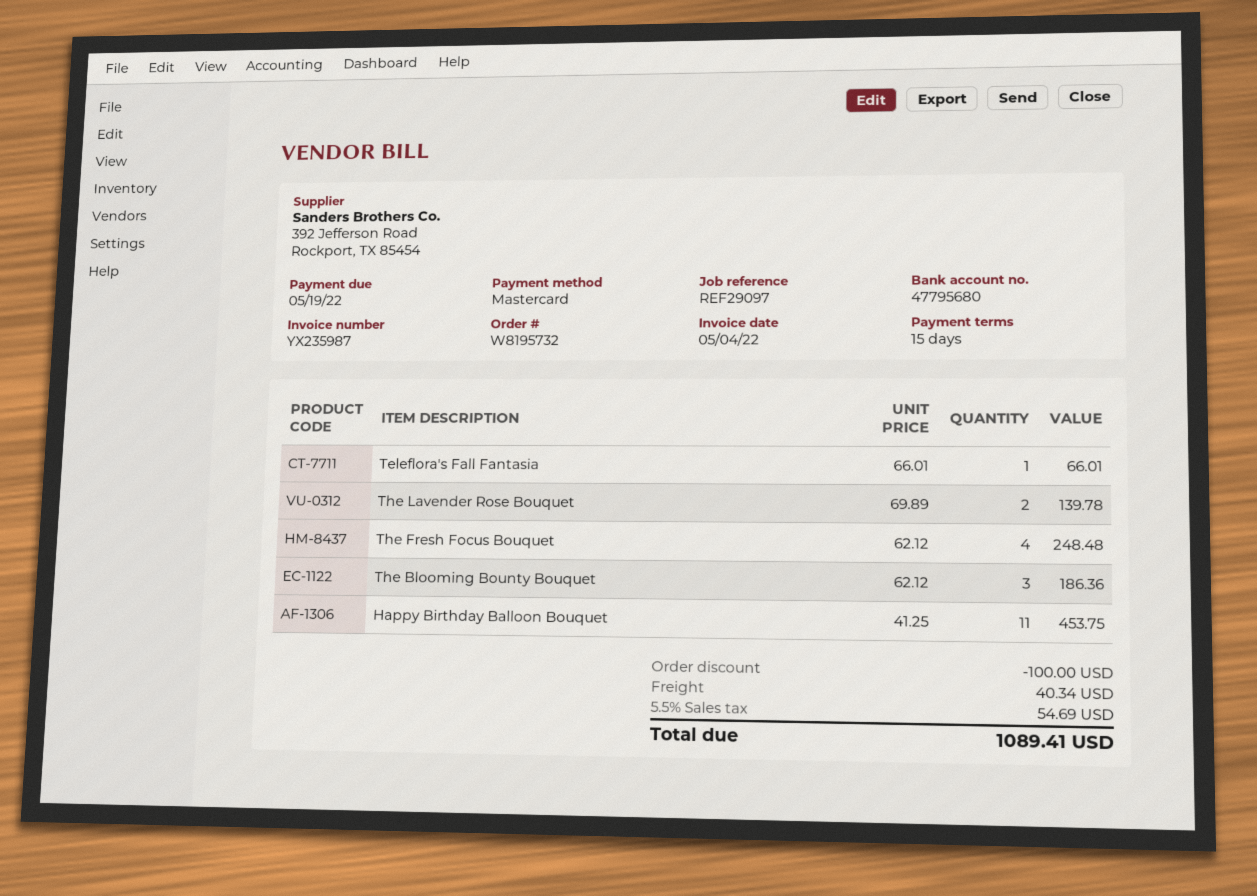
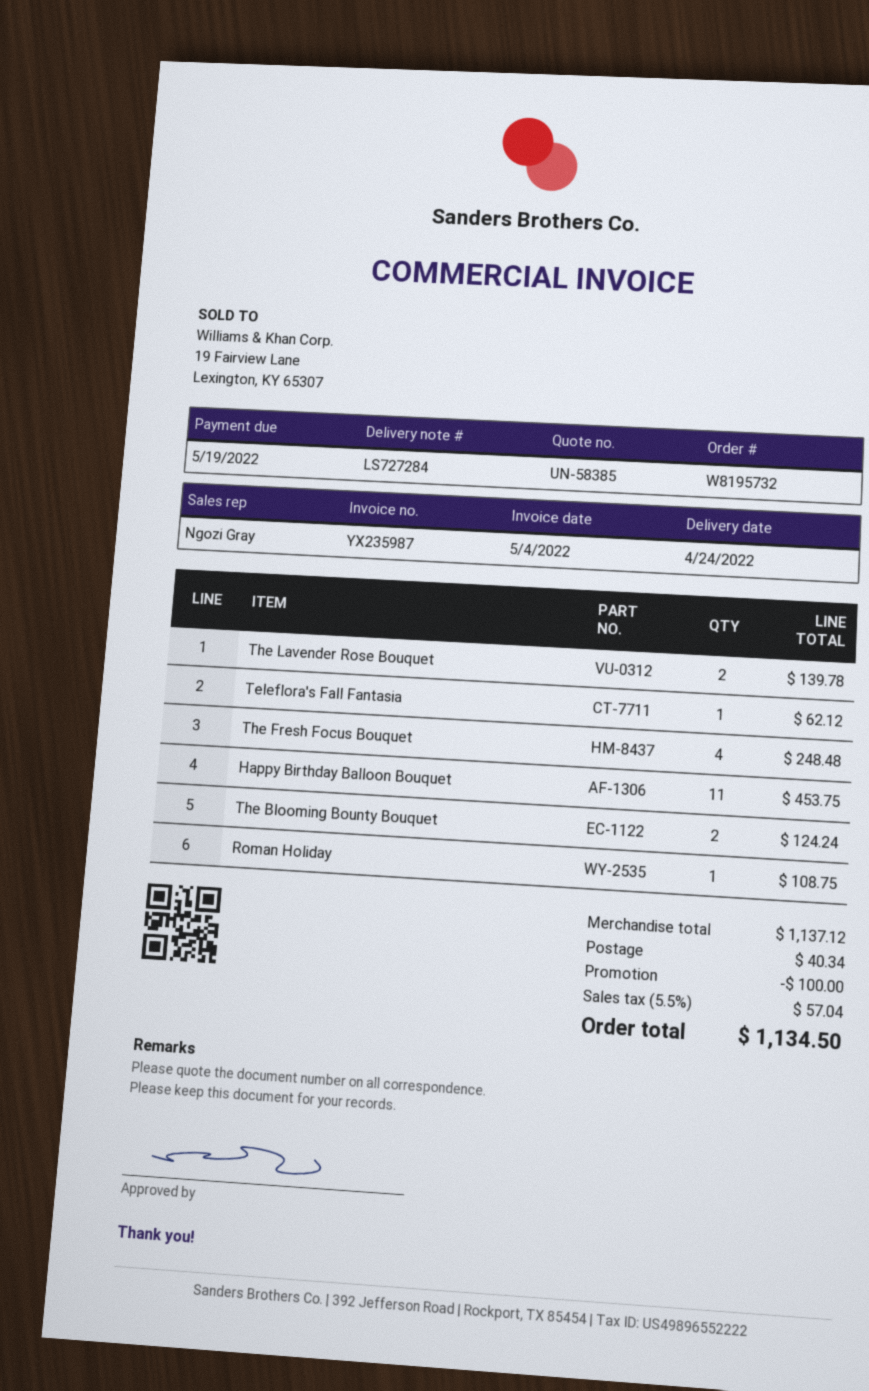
Teleflora's Fall Fantasia: 1 for 66.01 -> 1 for 62.12
The Blooming Bounty Bouquet: 3 for 186.36 -> 2 for 124.24
Roman Holiday: none -> 1 for 108.75
tax: 5.5% = 54.69 -> 5.5% = 57.04
total: 1089.41 -> 1134.50

